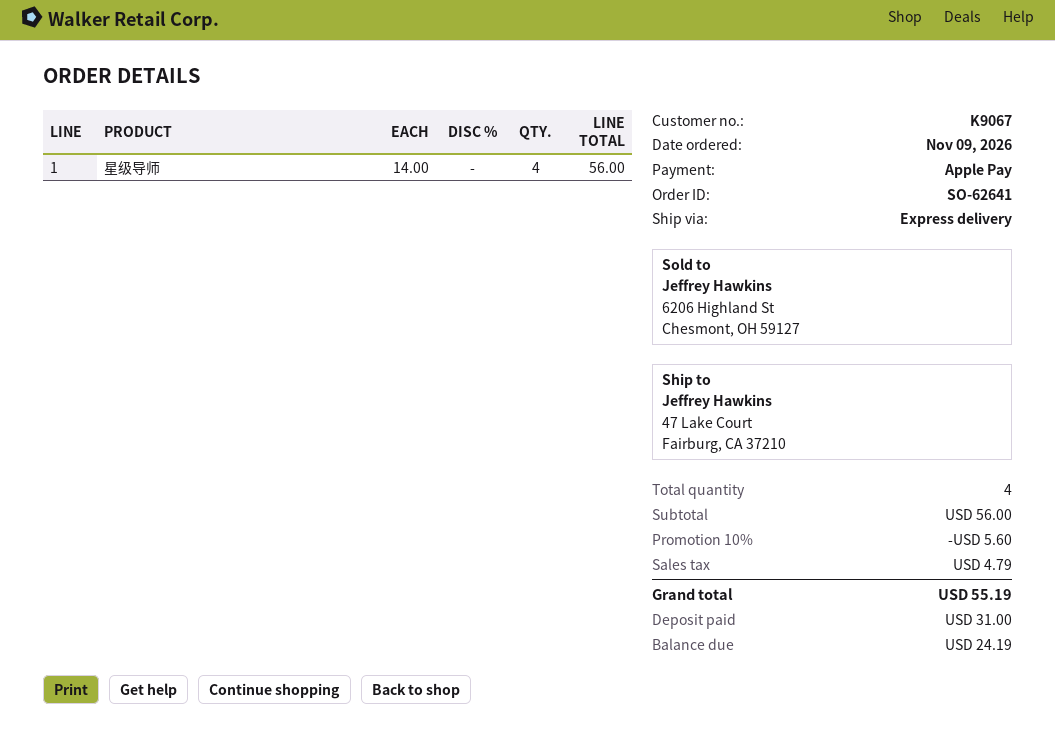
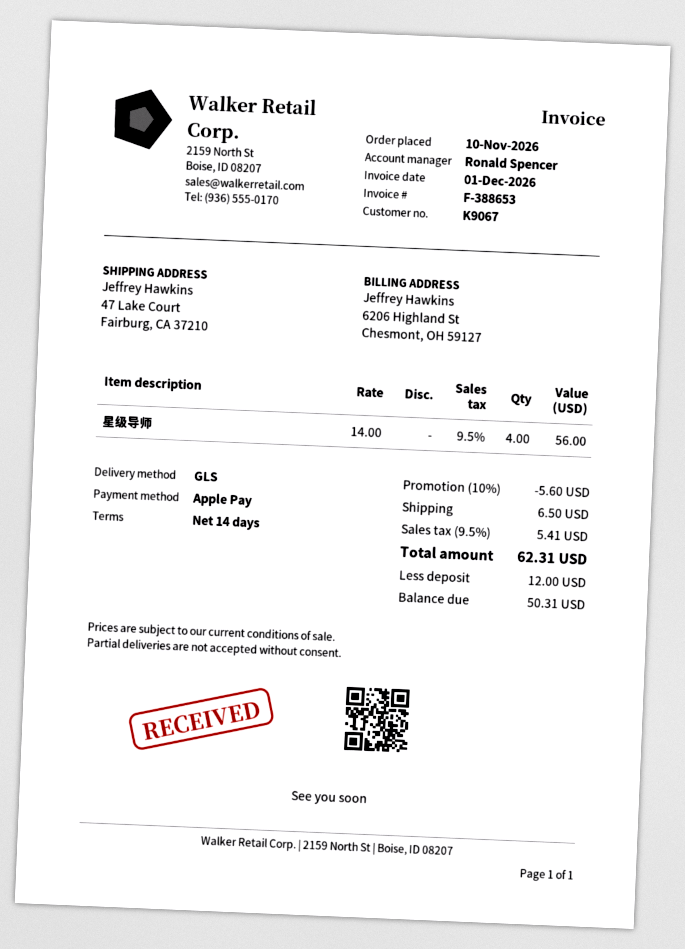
order date: 2026-11-09 -> 2026-11-10
shipping method: express -> GLS
shipping: none -> 6.50
tax: 4.79 -> 5.41
total: 55.19 -> 62.31
deposit: 31.00 -> 12.00
balance: 24.19 -> 50.31

